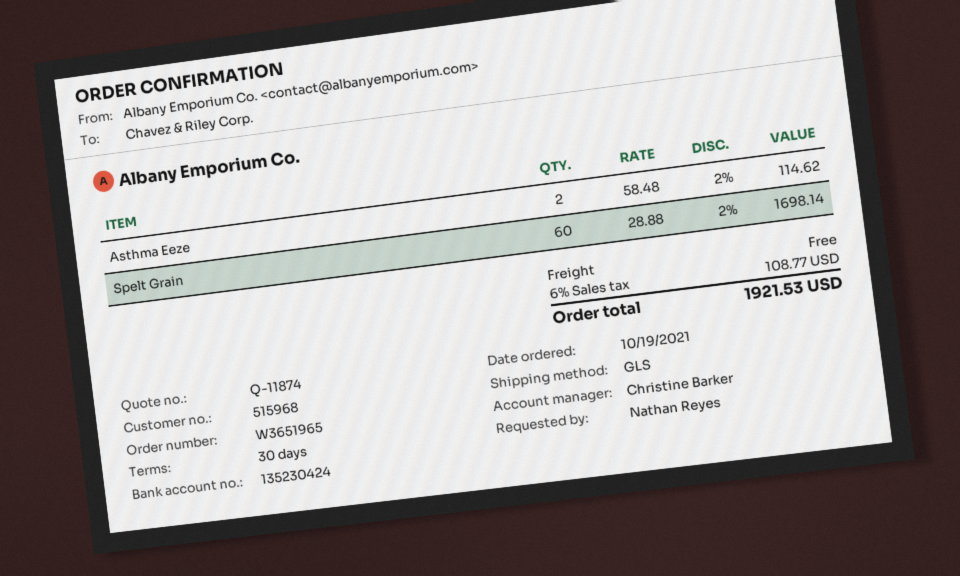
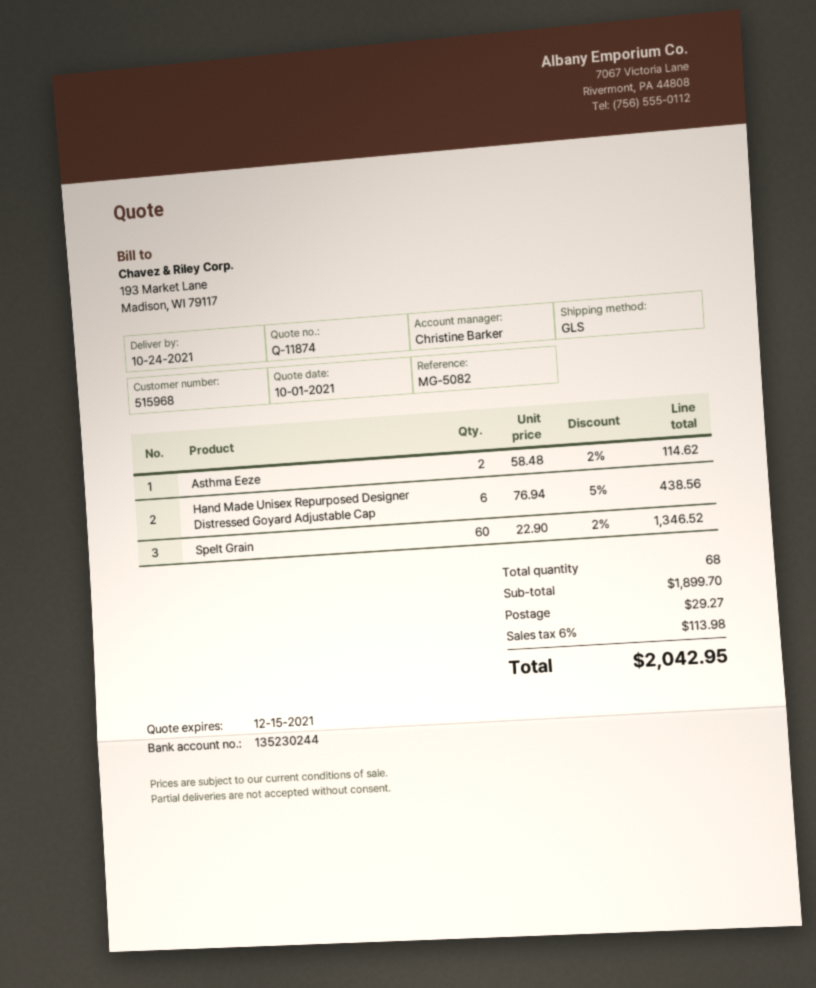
bank account: 135230424 -> 135230244
Spelt Grain: 60 x 28.88 - 2% = 1698.14 -> 60 x 22.90 - 2% = 1346.52
Hand Made Unisex Repurposed Designer Distressed Goyard Adjustable Cap: none -> 6 x 76.94 - 5% = 438.56
shipping: 0.00 -> 29.27
tax: 6% = 108.77 -> 6% = 113.98
total: 1921.53 -> 2042.95

